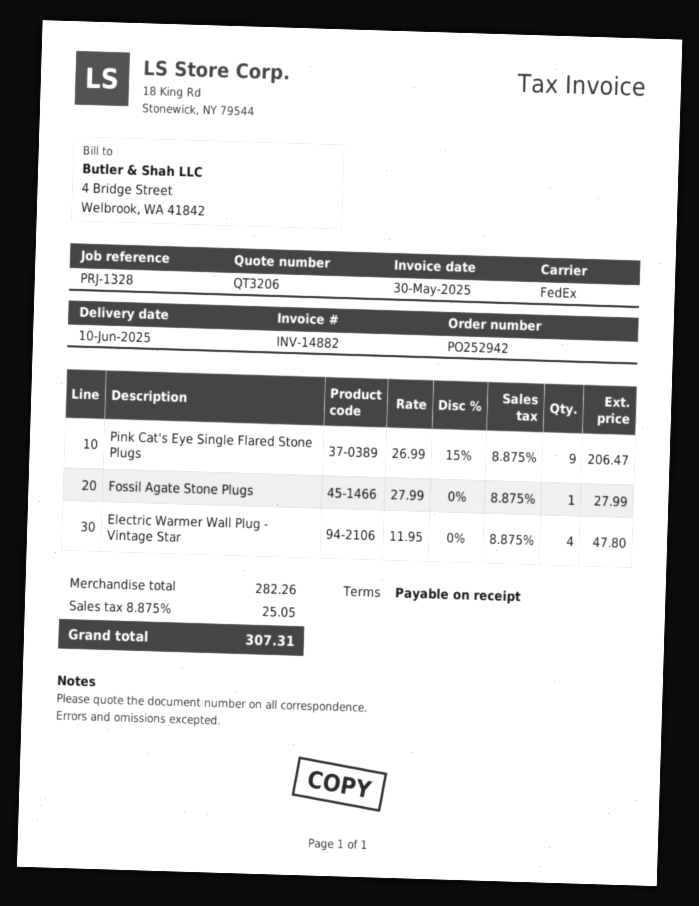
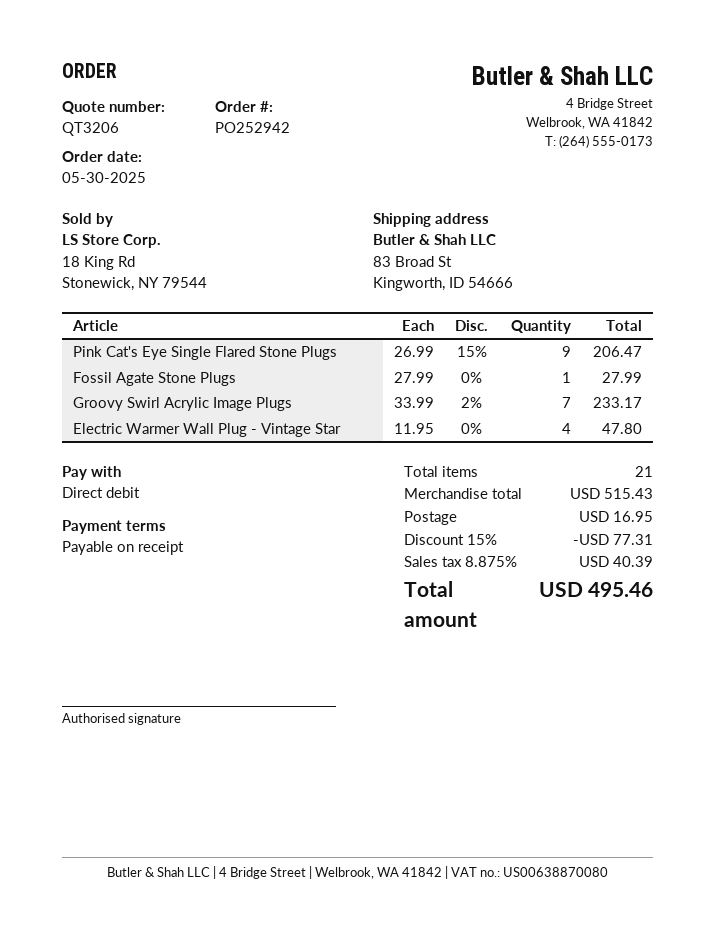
Groovy Swirl Acrylic Image Plugs: none -> 7 x 33.99 - 2% = 233.17
subtotal: 282.26 -> 515.43
discount: none -> 15% = 77.31
shipping: none -> 16.95
tax: 8.875% = 25.05 -> 8.875% = 40.39
total: 307.31 -> 495.46

